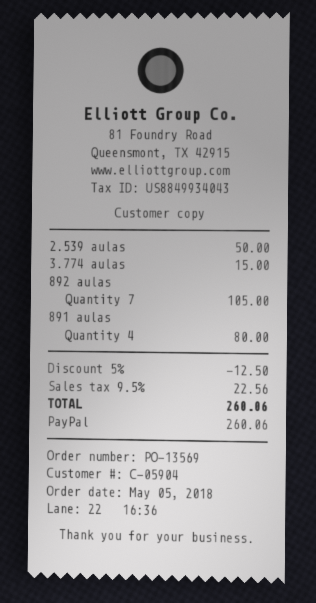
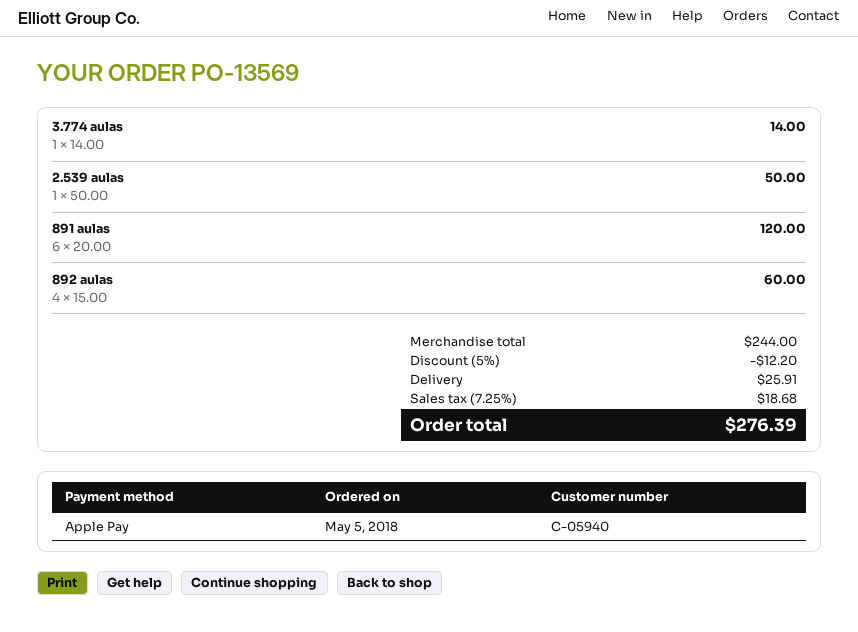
customer number: C-05904 -> C-05940
payment method: PayPal -> Apple Pay
3.774 aulas: 1 for 15.00 -> 1 for 14.00
892 aulas: 7 for 105.00 -> 4 for 60.00
891 aulas: 4 for 80.00 -> 6 for 120.00
discount: 5% = 12.50 -> 5% = 12.20
shipping: none -> 25.91
tax: 9.5% = 22.56 -> 7.25% = 18.68
total: 260.06 -> 276.39

